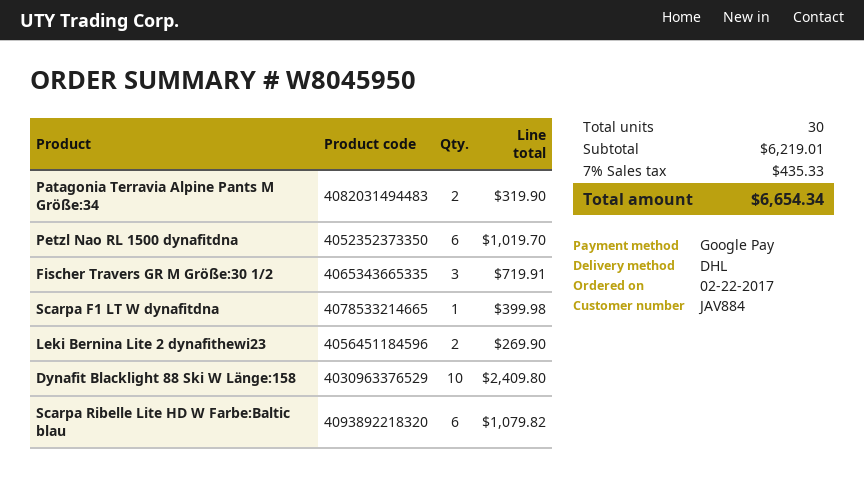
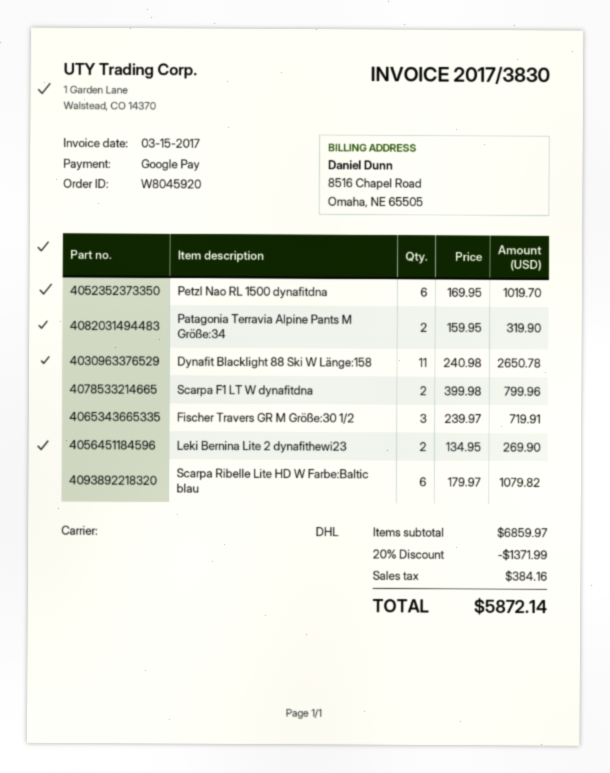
order number: W8045950 -> W8045920
Scarpa F1 LT W dynafitdna: 1 for 399.98 -> 2 for 799.96
Dynafit Blacklight 88 Ski W Länge:158: 10 for 2409.80 -> 11 for 2650.78
subtotal: 6219.01 -> 6859.97
discount: none -> 20% = 1371.99
tax: 435.33 -> 384.16
total: 6654.34 -> 5872.14

